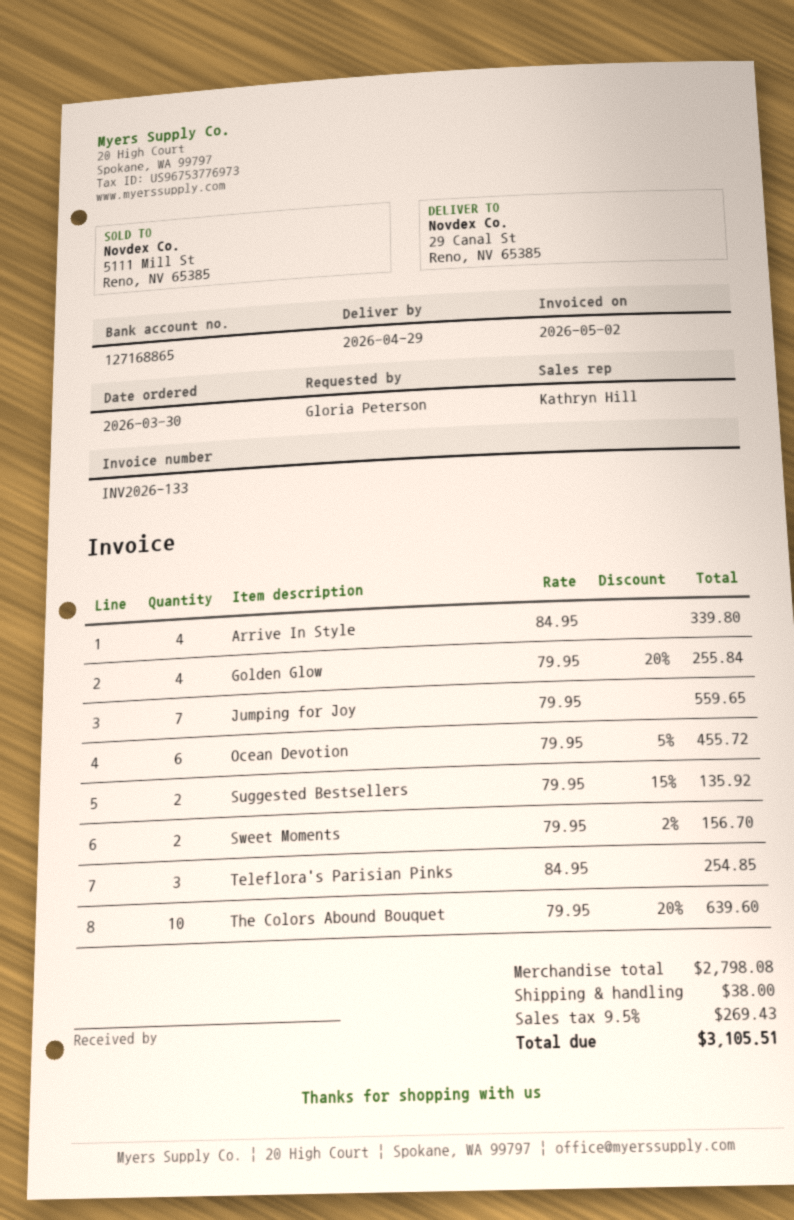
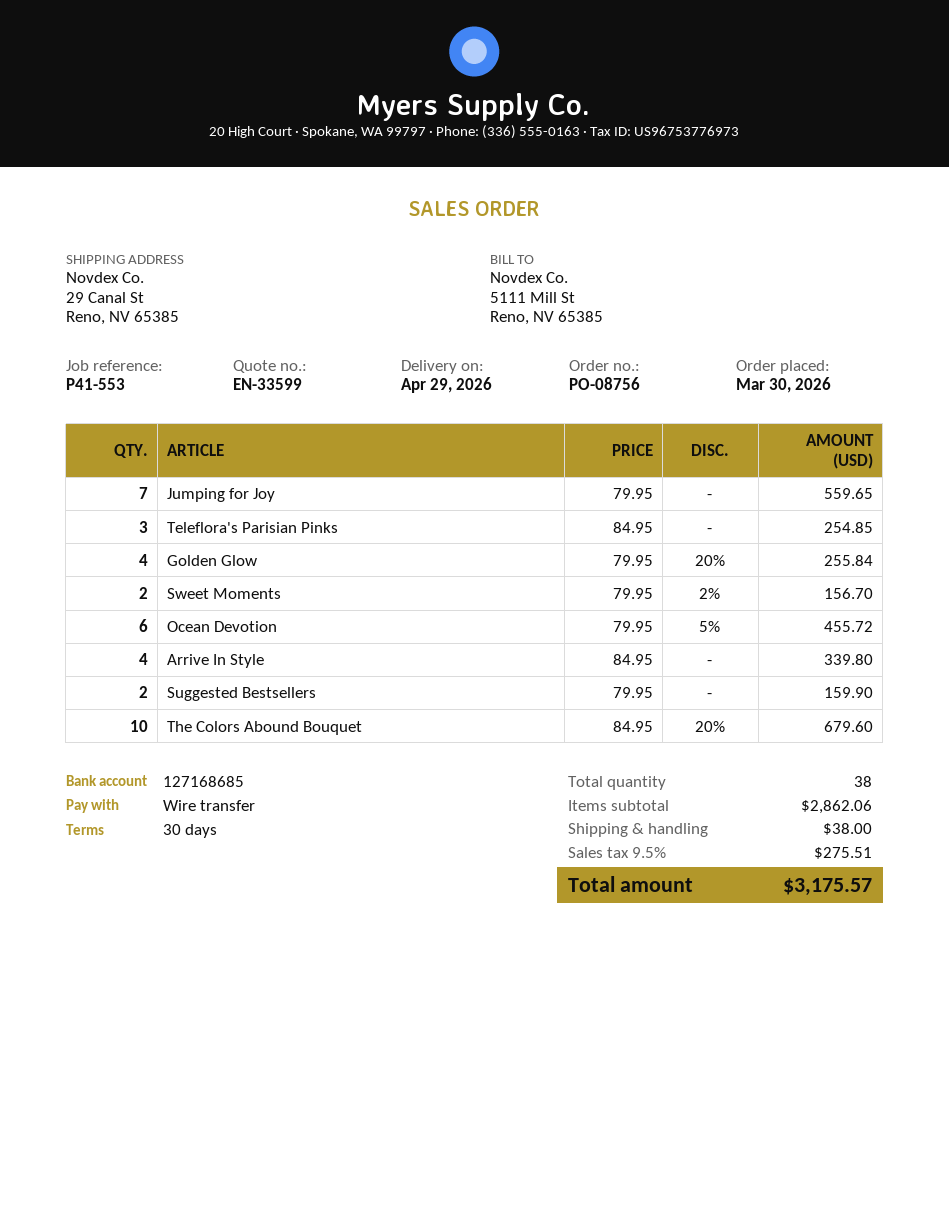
bank account: 127168865 -> 127168685
Suggested Bestsellers: 2 x 79.95 - 15% = 135.92 -> 2 x 79.95 = 159.90
The Colors Abound Bouquet: 10 x 79.95 - 20% = 639.60 -> 10 x 84.95 - 20% = 679.60
subtotal: 2798.08 -> 2862.06
tax: 9.5% = 269.43 -> 9.5% = 275.51
total: 3105.51 -> 3175.57

